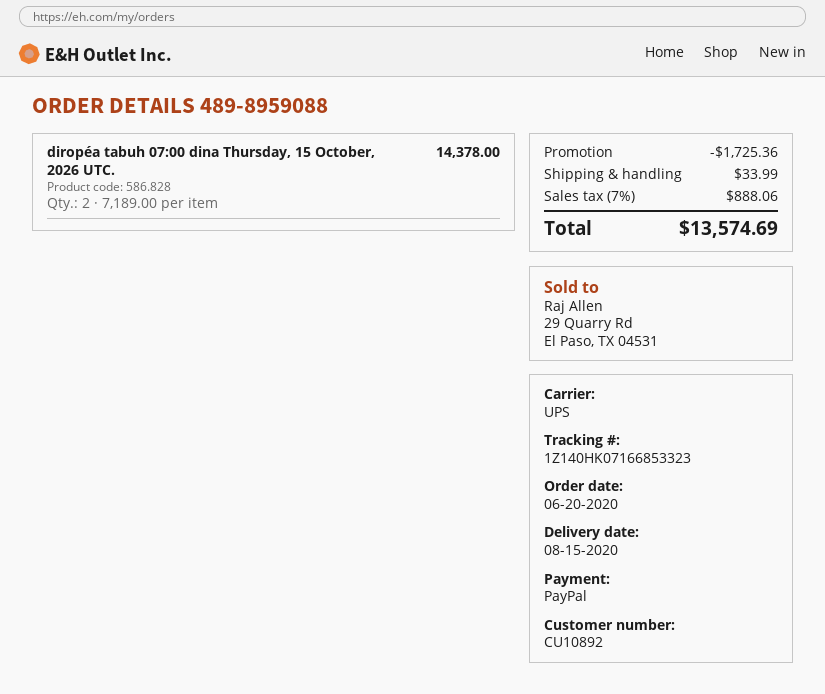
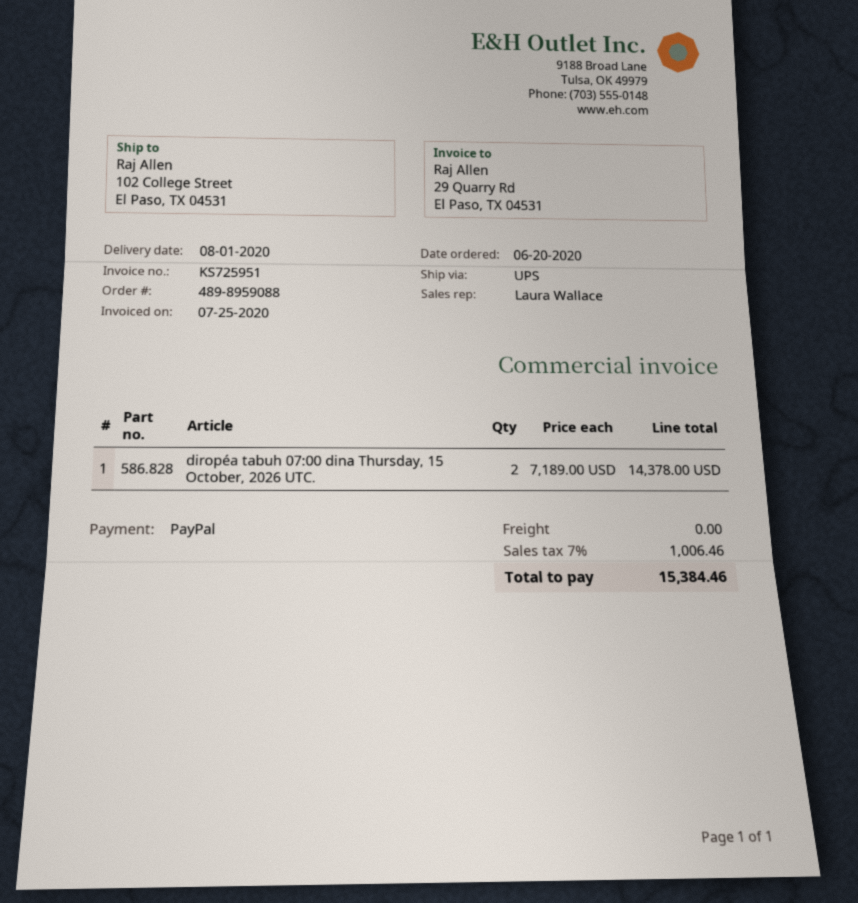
delivery date: 2020-08-15 -> 2020-08-01
discount: 1725.36 -> none
shipping: 33.99 -> 0.00
tax: 7% = 888.06 -> 7% = 1006.46
total: 13574.69 -> 15384.46

